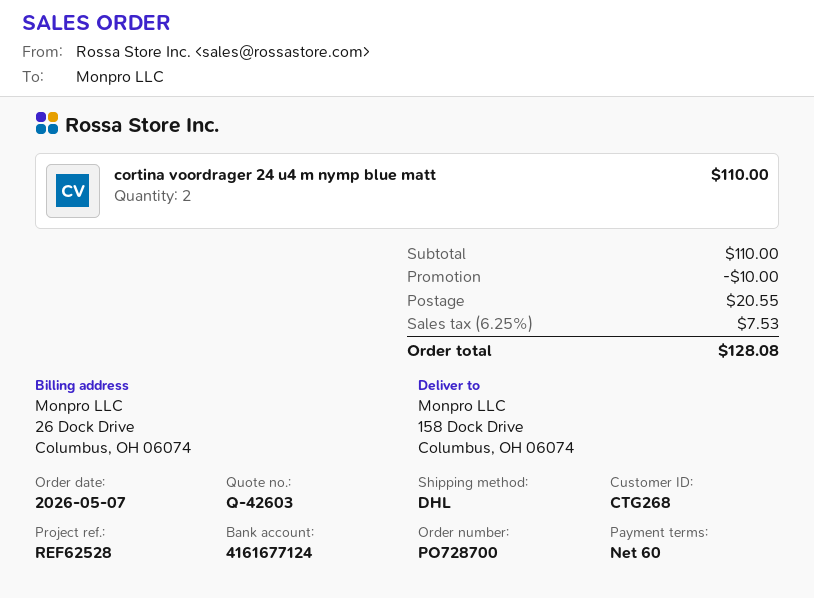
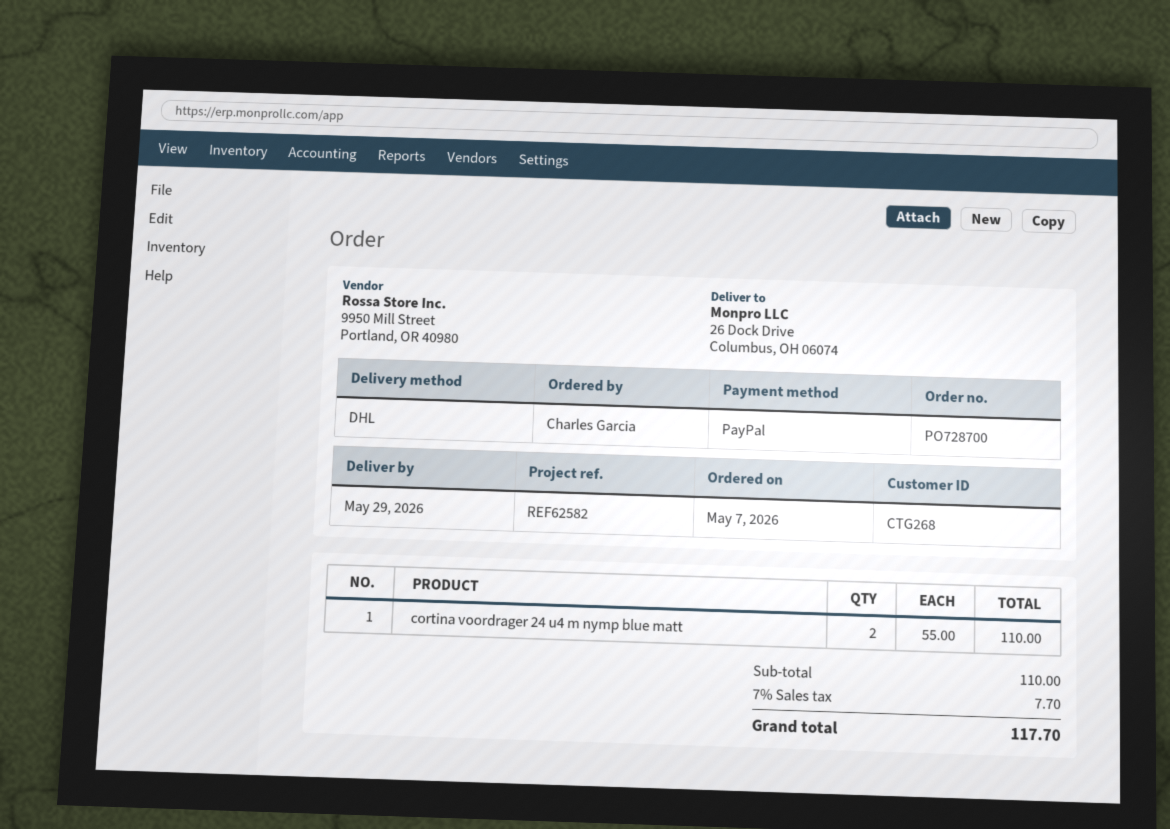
reference: REF62528 -> REF62582
ship to: 158 Dock Drive, Columbus, OH 06074 -> 26 Dock Drive, Columbus, OH 06074
discount: 10.00 -> none
shipping: 20.55 -> none
tax: 6.25% = 7.53 -> 7% = 7.70
total: 128.08 -> 117.70

